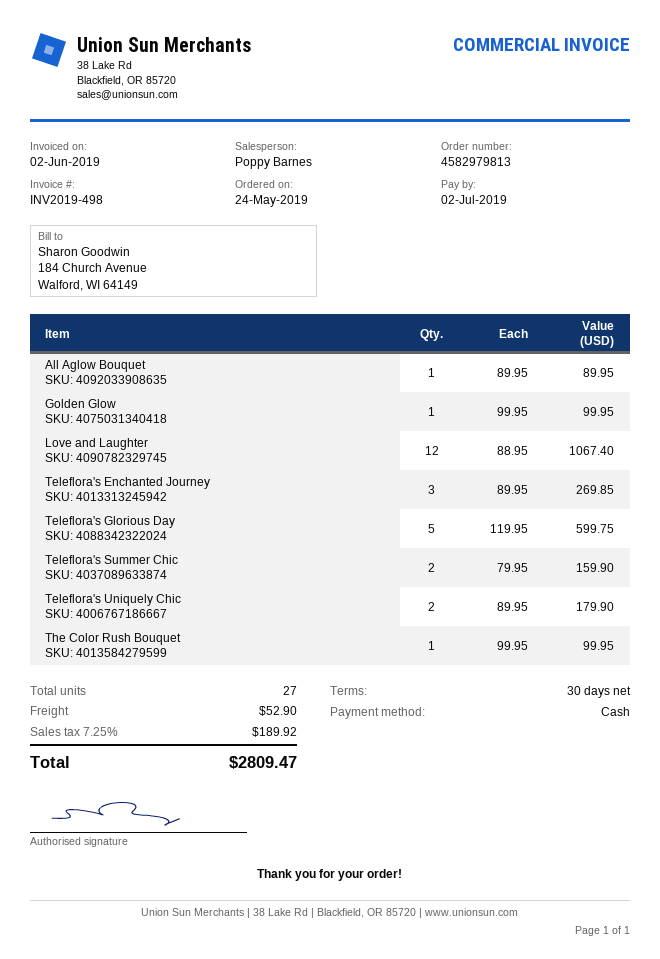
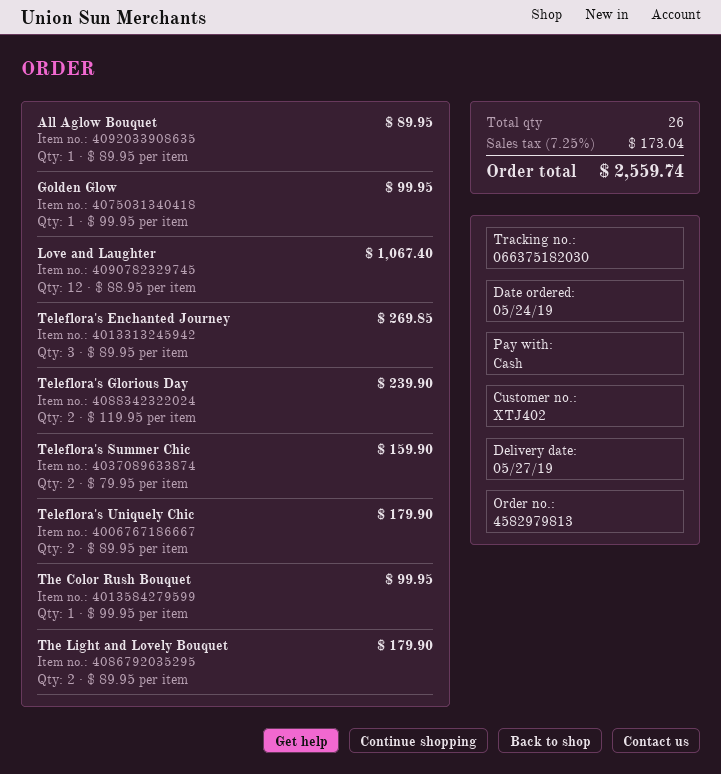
Teleflora's Glorious Day: 5 x 119.95 = 599.75 -> 2 x 119.95 = 239.90
The Light and Lovely Bouquet: none -> 2 x 89.95 = 179.90
total quantity: 27 -> 26
shipping: 52.90 -> none
tax: 7.25% = 189.92 -> 7.25% = 173.04
total: 2809.47 -> 2559.74

